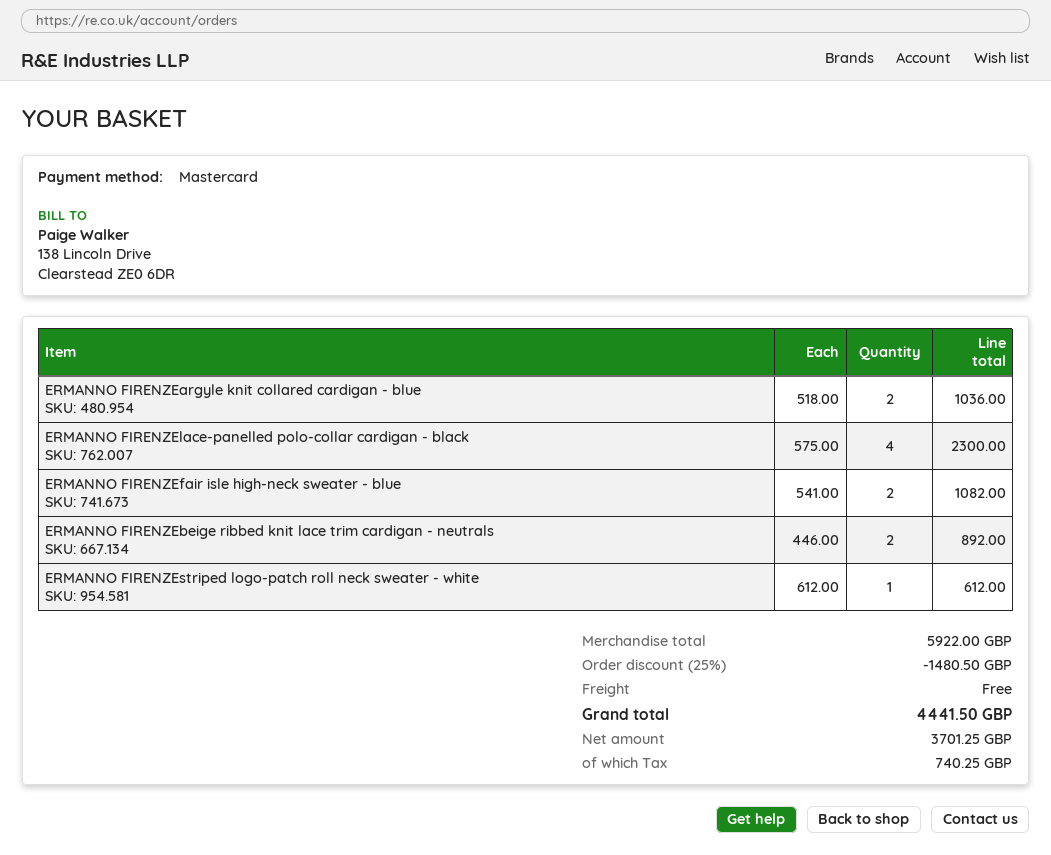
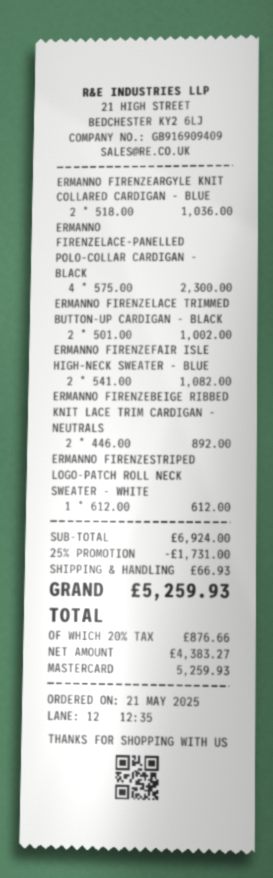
ERMANNO FIRENZELACE TRIMMED BUTTON-UP CARDIGAN - BLACK: none -> 2 x 501.00 = 1002.00
subtotal: 5922.00 -> 6924.00
discount: 25% = 1480.50 -> 25% = 1731.00
shipping: 0.00 -> 66.93
net: 3701.25 -> 4383.27
tax: 740.25 -> 876.66
total: 4441.50 -> 5259.93

